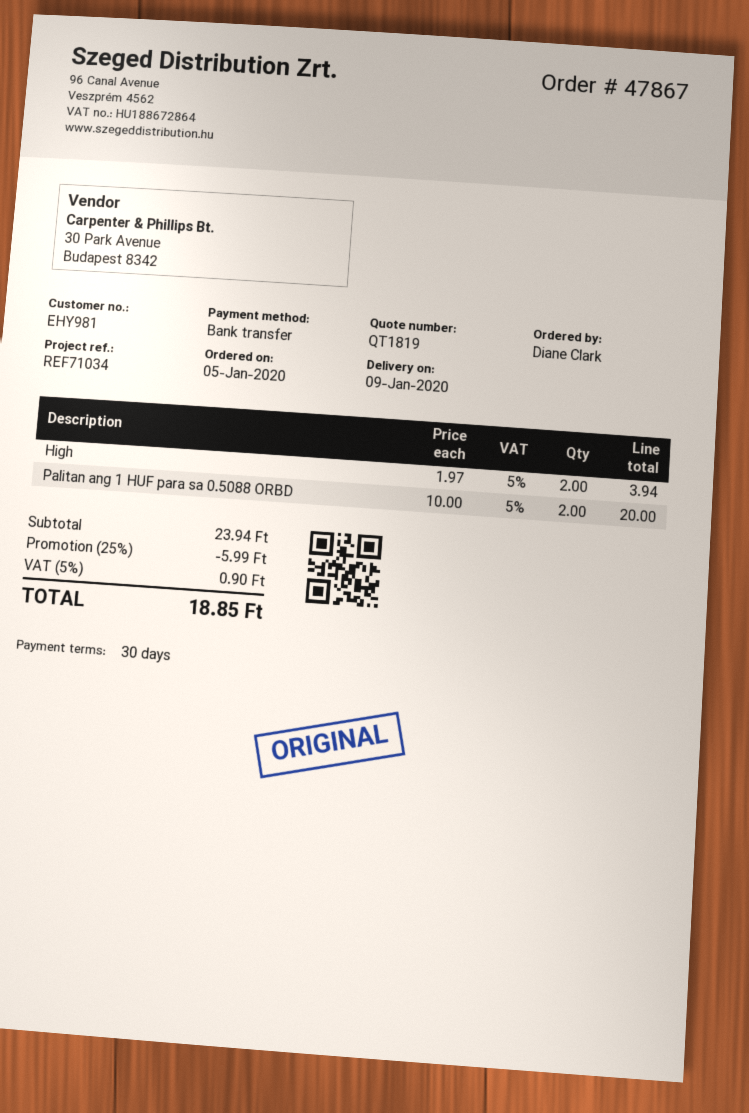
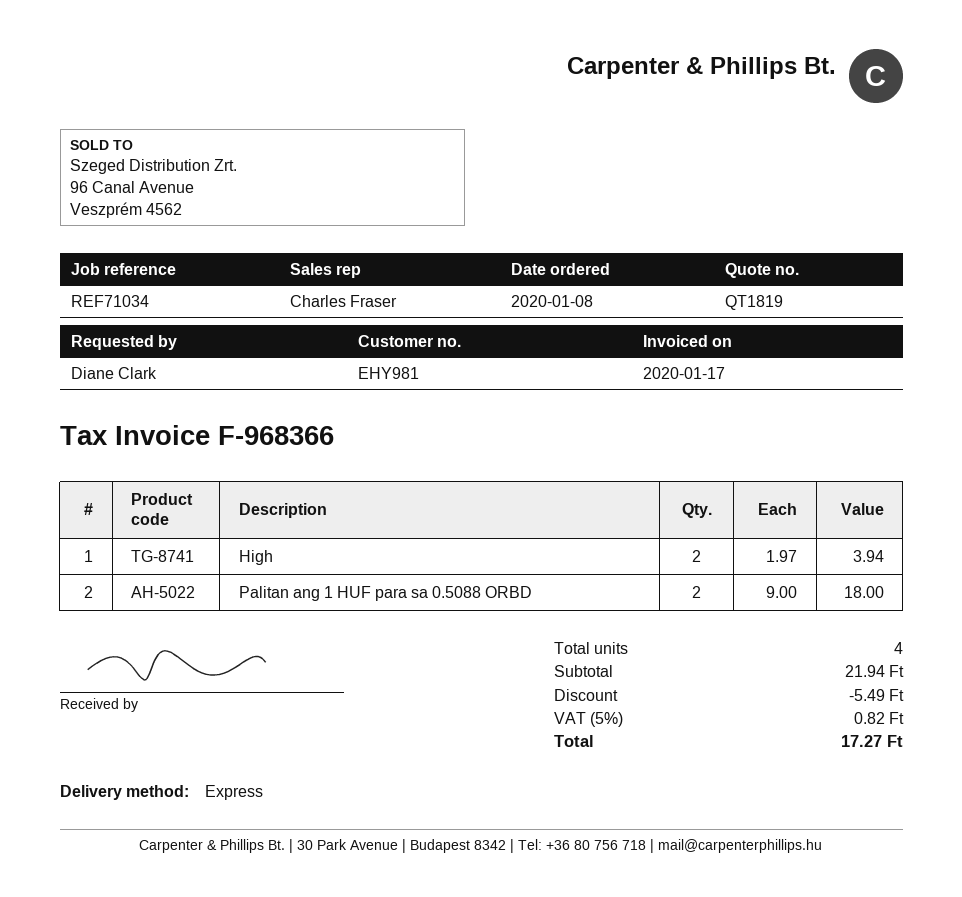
order date: 2020-01-05 -> 2020-01-08
Palitan ang 1 HUF para sa 0.5088 ORBD: 2 x 10.00 = 20.00 -> 2 x 9.00 = 18.00
subtotal: 23.94 -> 21.94
discount: 5.99 -> 5.49
tax: 5% = 0.90 -> 5% = 0.82
total: 18.85 -> 17.27

